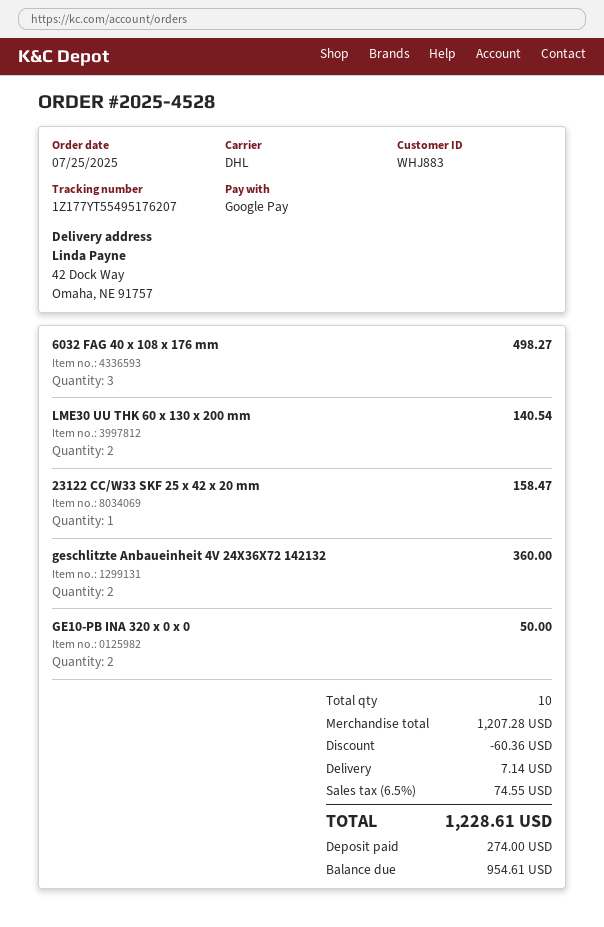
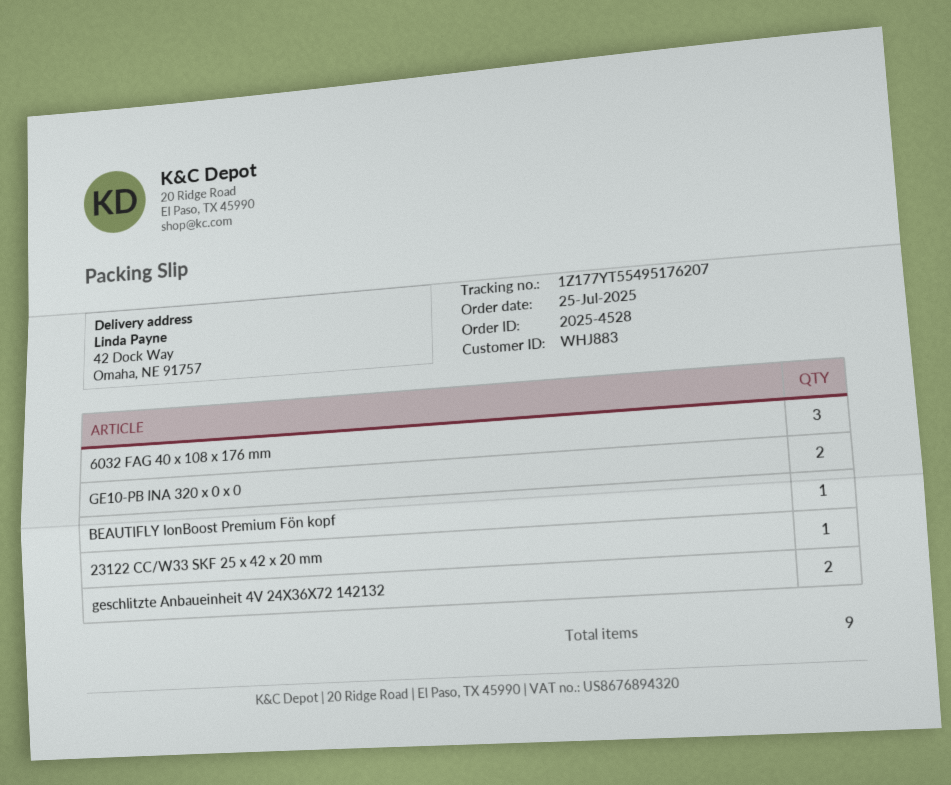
LME30 UU THK 60 x 130 x 200 mm: 2 -> none
BEAUTIFLY IonBoost Premium Fön kopf: none -> 1
total quantity: 10 -> 9

